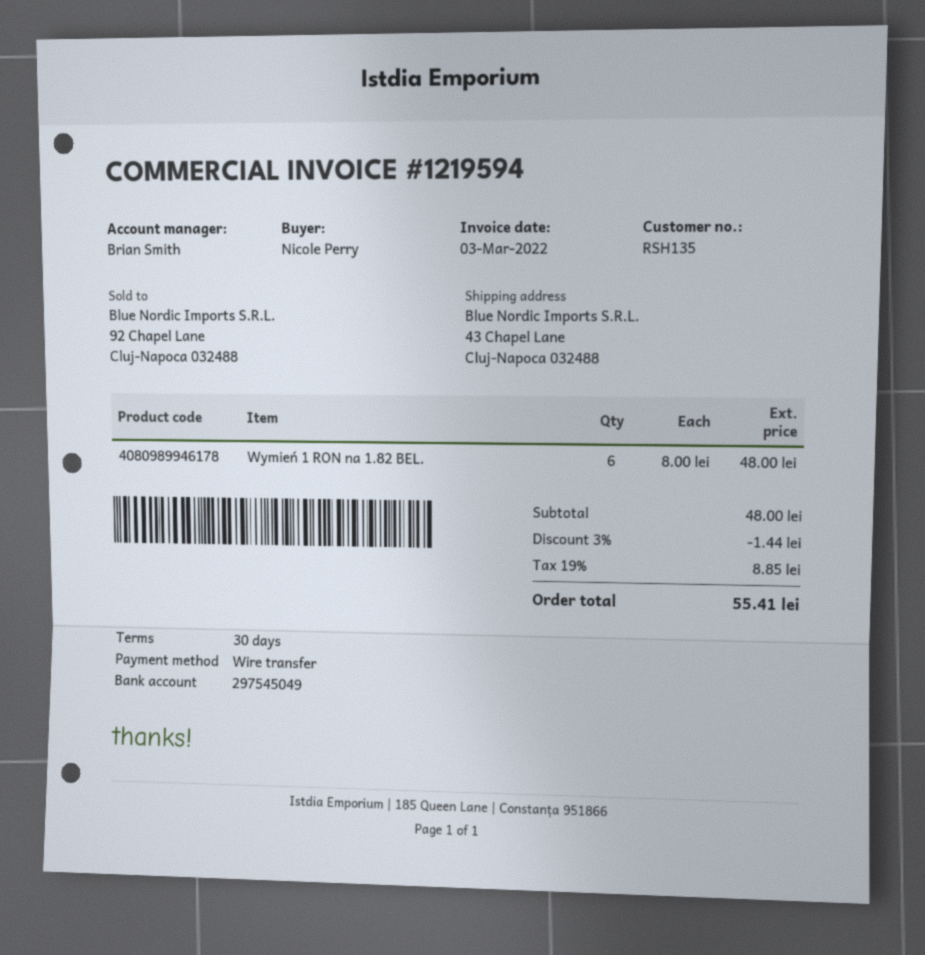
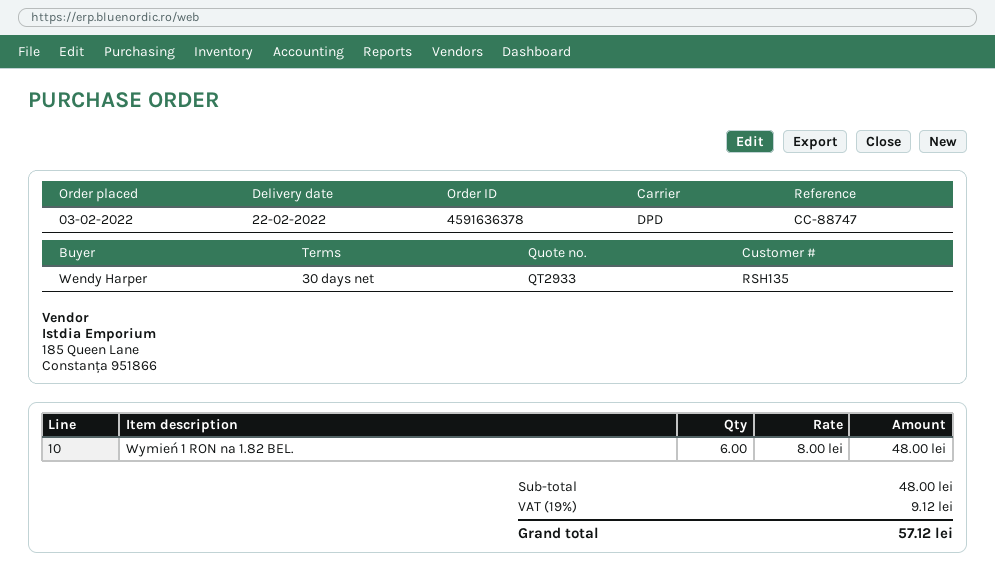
ordered by: Nicole Perry -> Wendy Harper
discount: 3% = 1.44 -> none
tax: 19% = 8.85 -> 19% = 9.12
total: 55.41 -> 57.12

